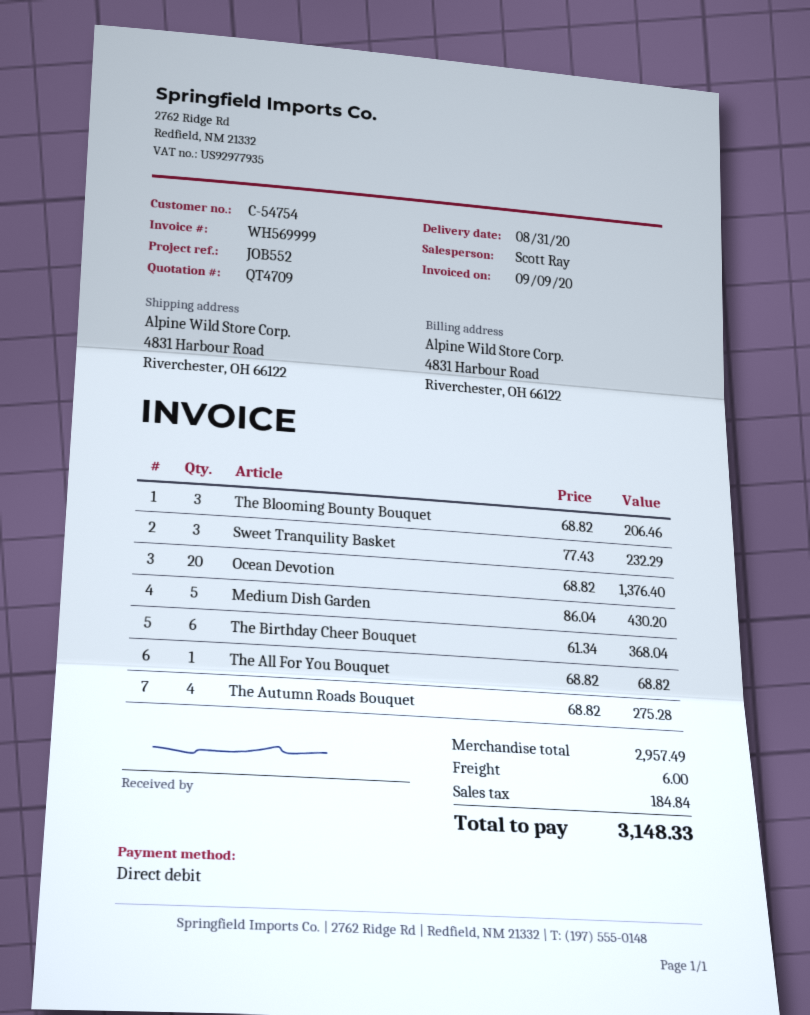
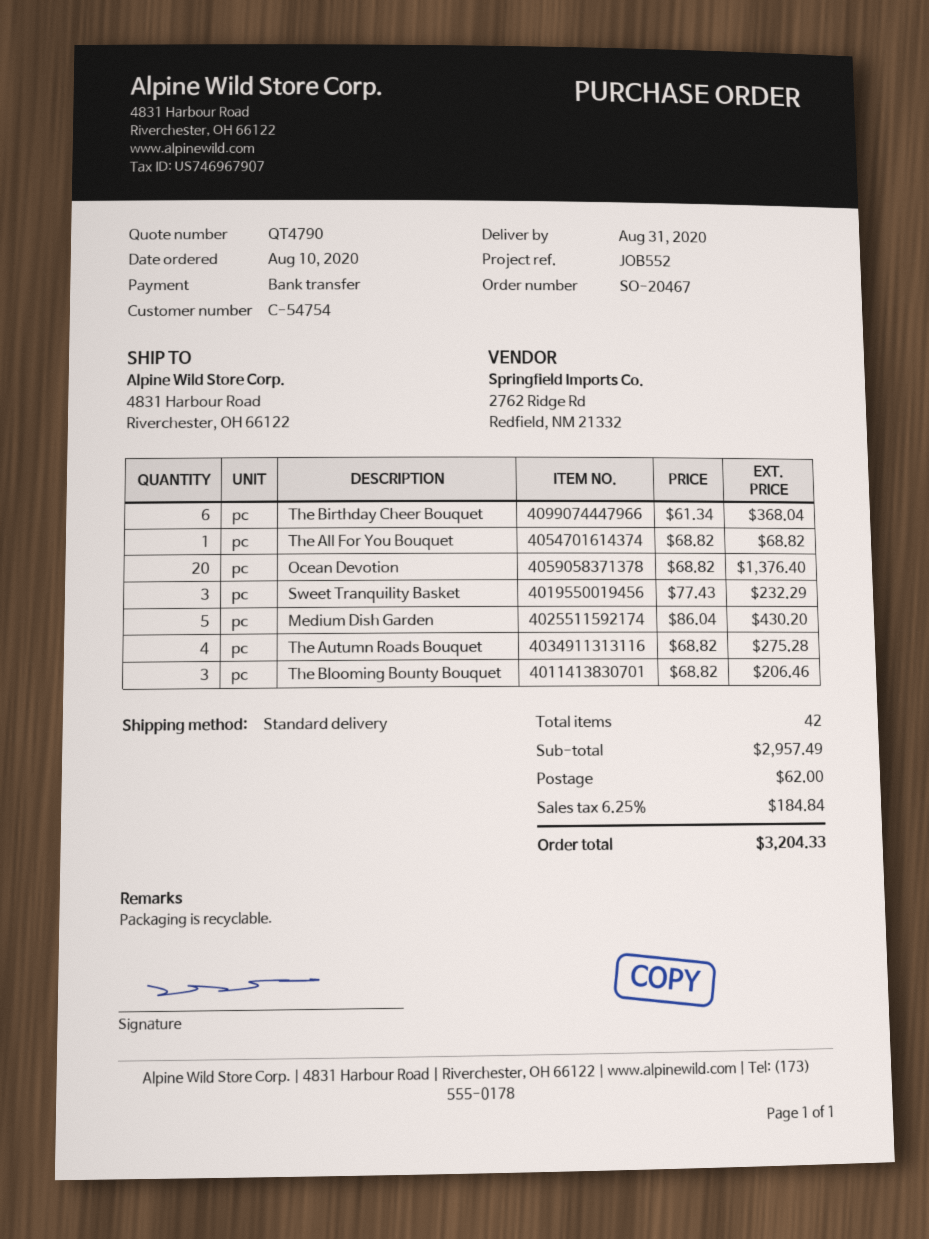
quote number: QT4709 -> QT4790
payment method: direct debit -> bank transfer
shipping: 6.00 -> 62.00
total: 3148.33 -> 3204.33

